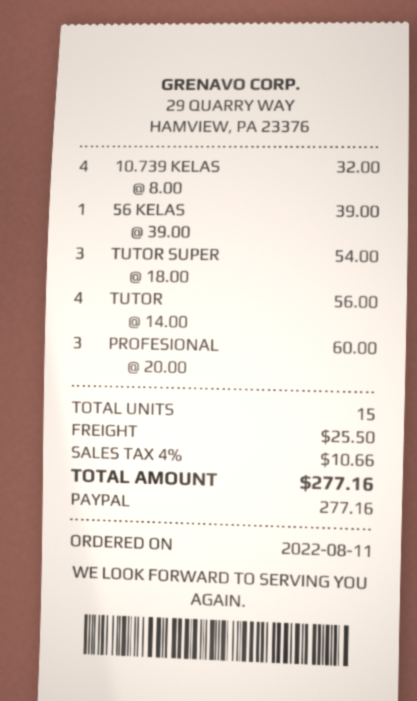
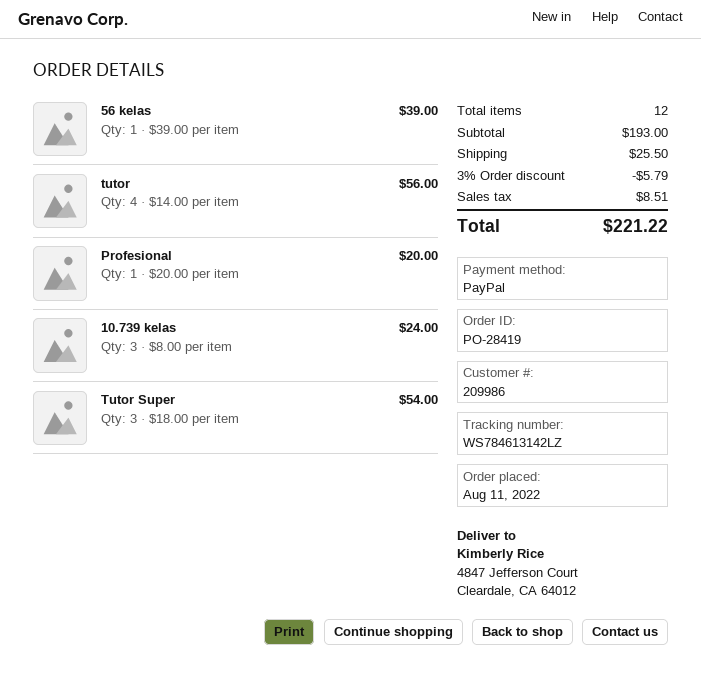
10.739 KELAS: 4 x 8.00 = 32.00 -> 3 x 8.00 = 24.00
PROFESIONAL: 3 x 20.00 = 60.00 -> 1 x 20.00 = 20.00
total quantity: 15 -> 12
discount: none -> 3% = 5.79
tax: 10.66 -> 8.51
total: 277.16 -> 221.22

